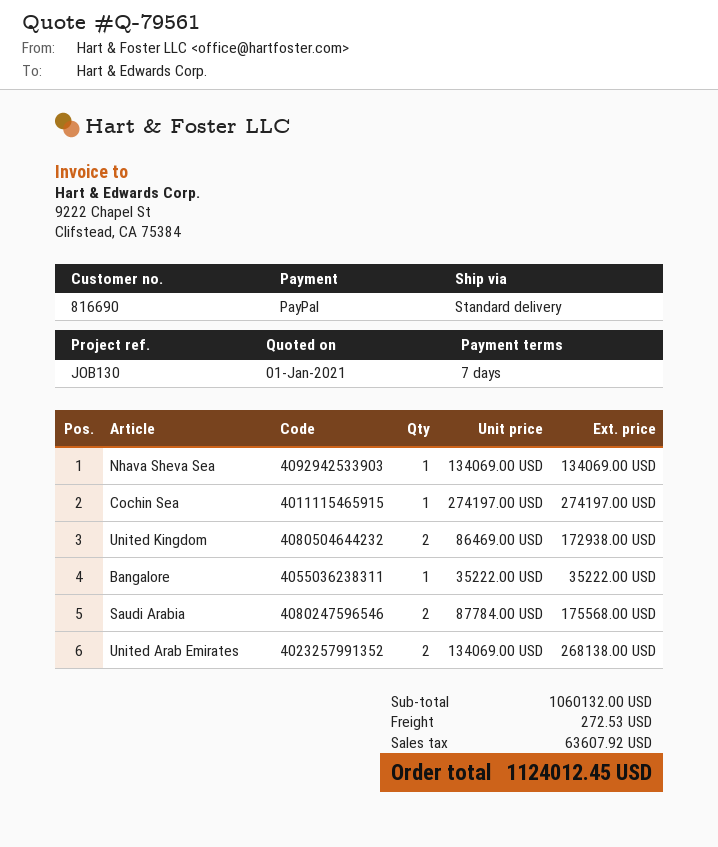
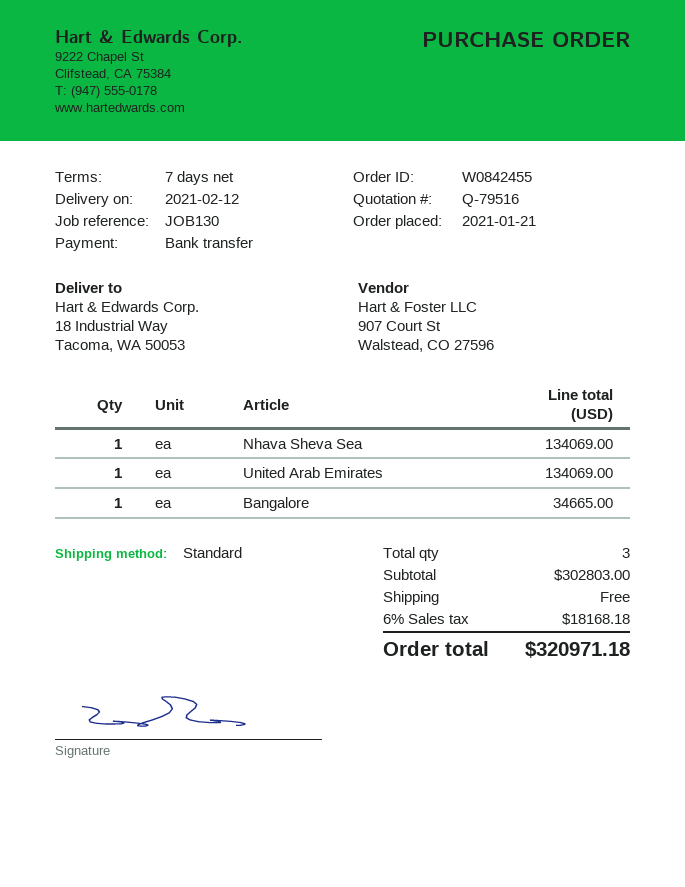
quote number: Q-79561 -> Q-79516
payment method: PayPal -> bank transfer
Cochin Sea: 1 for 274197.00 -> none
United Kingdom: 2 for 172938.00 -> none
Bangalore: 1 for 35222.00 -> 1 for 34665.00
Saudi Arabia: 2 for 175568.00 -> none
United Arab Emirates: 2 for 268138.00 -> 1 for 134069.00
subtotal: 1060132.00 -> 302803.00
shipping: 272.53 -> 0.00
tax: 63607.92 -> 18168.18
total: 1124012.45 -> 320971.18

